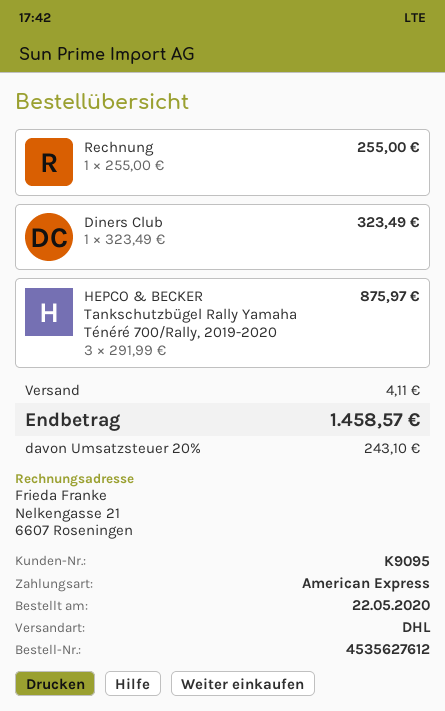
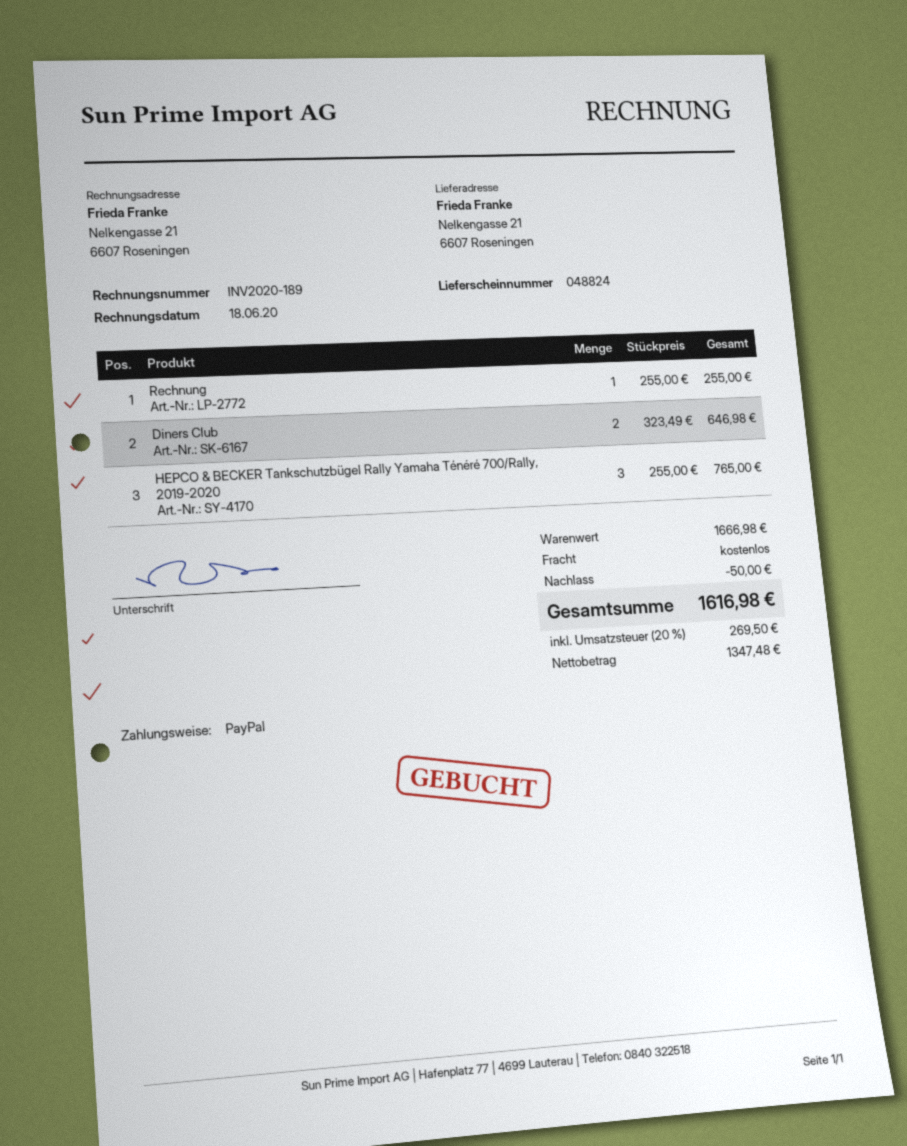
payment method: American Express -> PayPal
Diners Club: 1 x 323.49 = 323.49 -> 2 x 323.49 = 646.98
HEPCO & BECKER Tankschutzbügel Rally Yamaha Ténéré 700/Rally, 2019-2020: 3 x 291.99 = 875.97 -> 3 x 255.00 = 765.00
discount: none -> 50.00
shipping: 4.11 -> 0.00
tax: 20% = 243.10 -> 20% = 269.50
total: 1458.57 -> 1616.98

